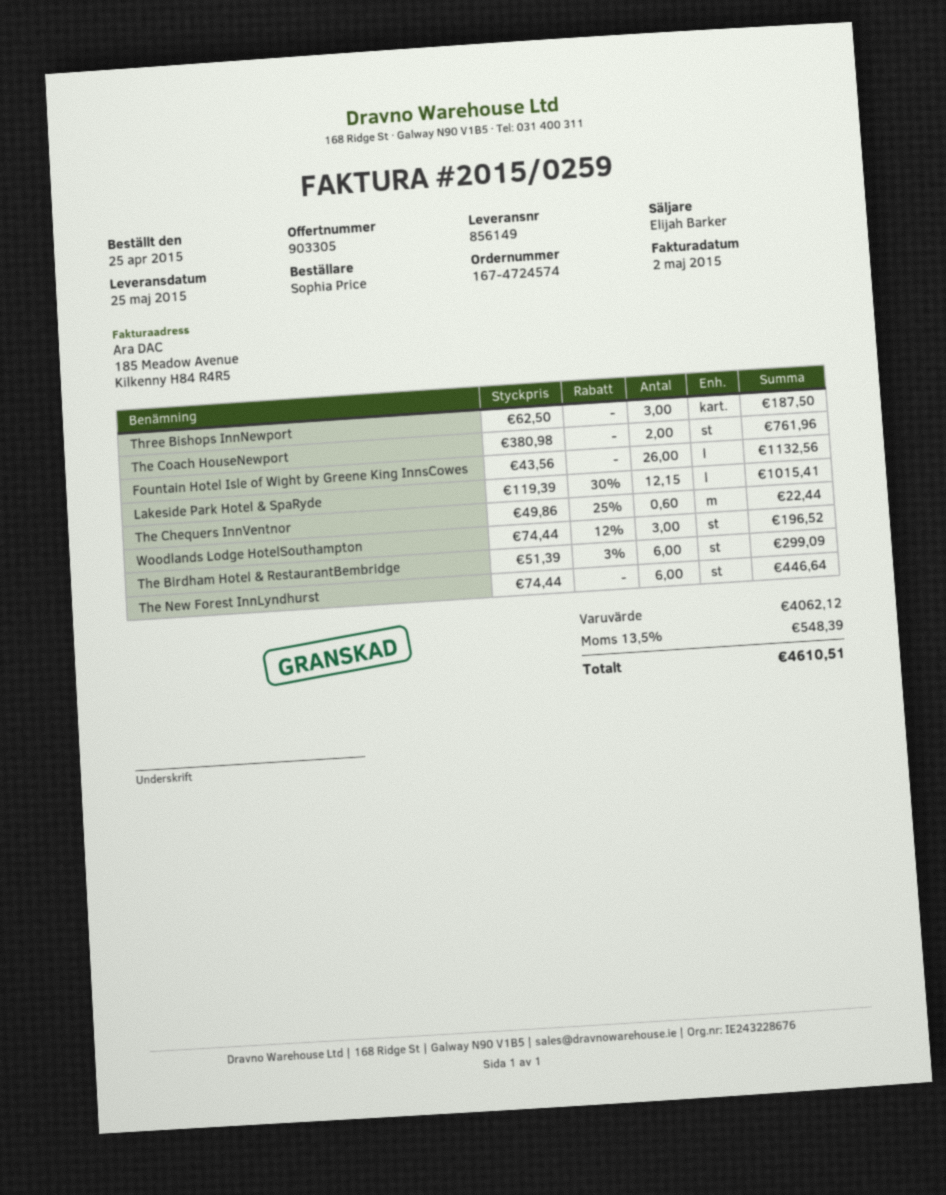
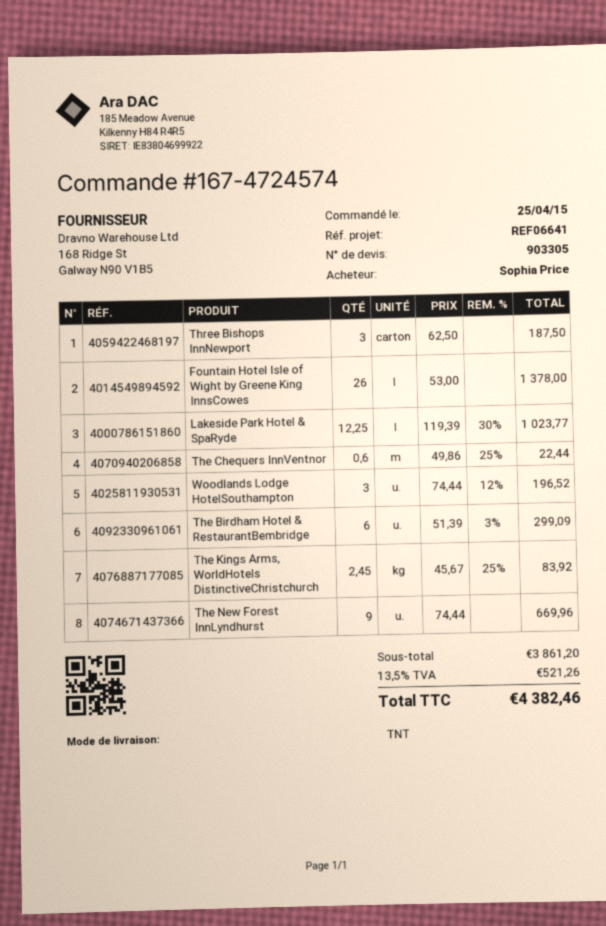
The Coach HouseNewport: 2 x 380.98 = 761.96 -> none
Fountain Hotel Isle of Wight by Greene King InnsCowes: 26 x 43.56 = 1132.56 -> 26 x 53.00 = 1378.00
Lakeside Park Hotel & SpaRyde: 12.15 x 119.39 - 30% = 1015.41 -> 12.25 x 119.39 - 30% = 1023.77
The New Forest InnLyndhurst: 6 x 74.44 = 446.64 -> 9 x 74.44 = 669.96
The Kings Arms, WorldHotels DistinctiveChristchurch: none -> 2.45 x 45.67 - 25% = 83.92
subtotal: 4062.12 -> 3861.20
tax: 13.5% = 548.39 -> 13.5% = 521.26
total: 4610.51 -> 4382.46

